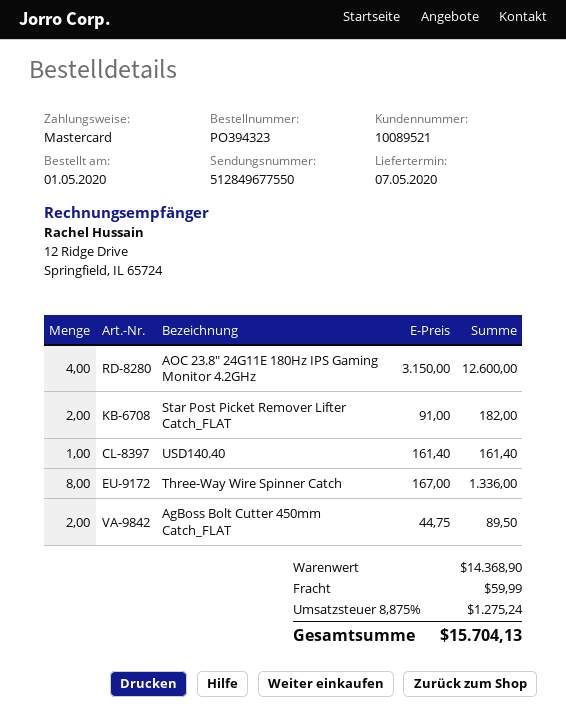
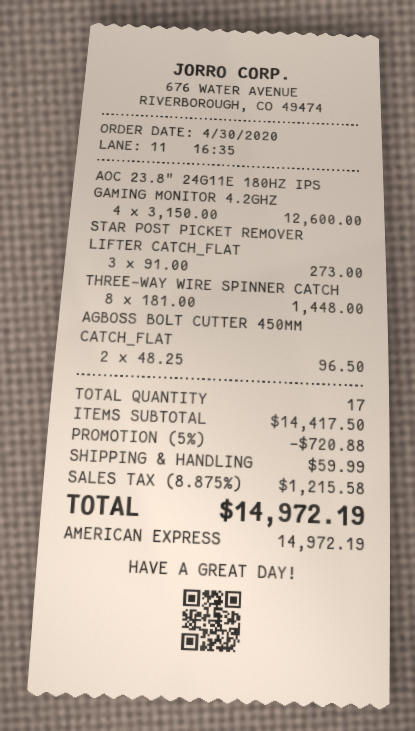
order date: 2020-05-01 -> 2020-04-30
payment method: Mastercard -> American Express
Star Post Picket Remover Lifter Catch_FLAT: 2 x 91.00 = 182.00 -> 3 x 91.00 = 273.00
USD140.40: 1 x 161.40 = 161.40 -> none
Three-Way Wire Spinner Catch: 8 x 167.00 = 1336.00 -> 8 x 181.00 = 1448.00
AgBoss Bolt Cutter 450mm Catch_FLAT: 2 x 44.75 = 89.50 -> 2 x 48.25 = 96.50
subtotal: 14368.90 -> 14417.50
discount: none -> 5% = 720.88
tax: 8.875% = 1275.24 -> 8.875% = 1215.58
total: 15704.13 -> 14972.19

